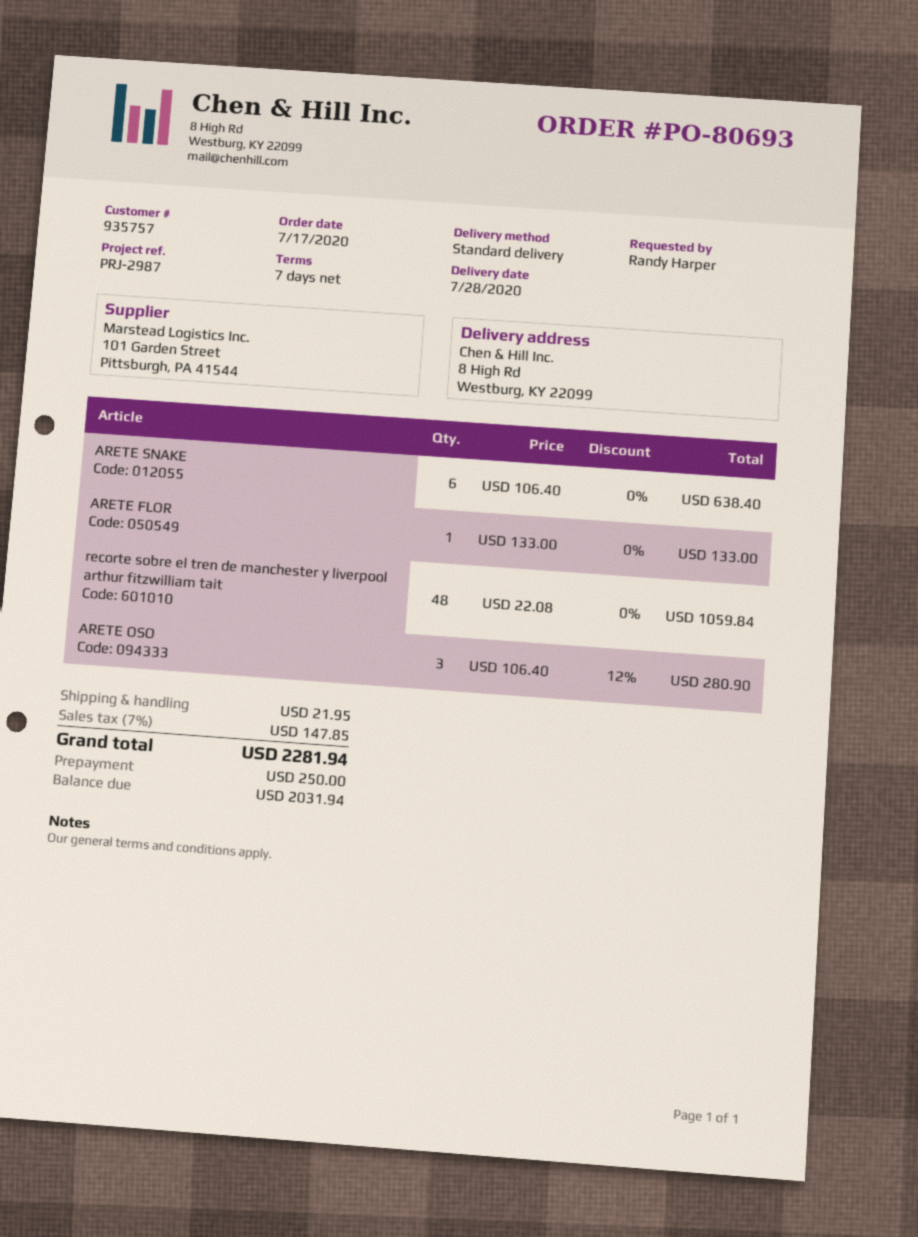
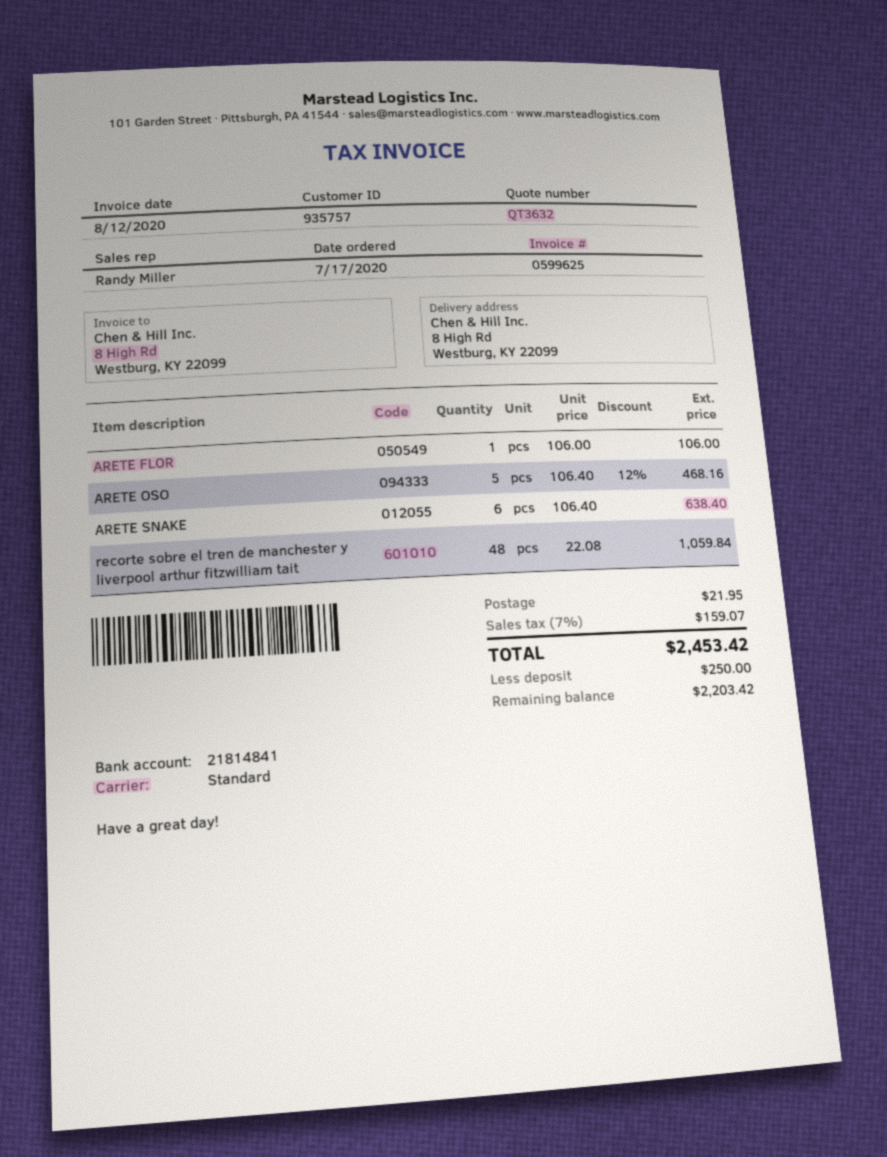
ARETE FLOR: 1 x 133.00 = 133.00 -> 1 x 106.00 = 106.00
ARETE OSO: 3 x 106.40 - 12% = 280.90 -> 5 x 106.40 - 12% = 468.16
tax: 7% = 147.85 -> 7% = 159.07
total: 2281.94 -> 2453.42
balance: 2031.94 -> 2203.42

